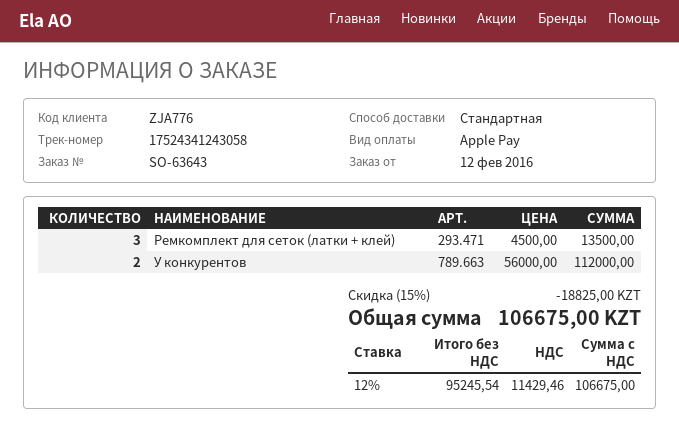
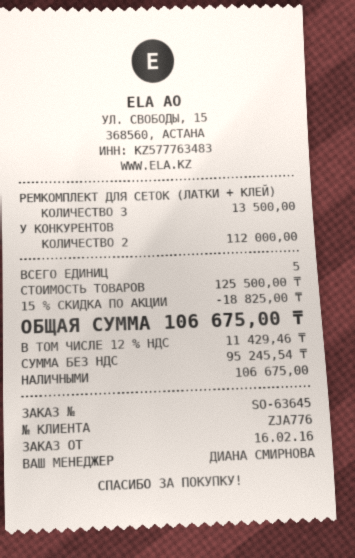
order number: SO-63643 -> SO-63645
order date: 2016-02-12 -> 2016-02-16
payment method: Apple Pay -> cash

